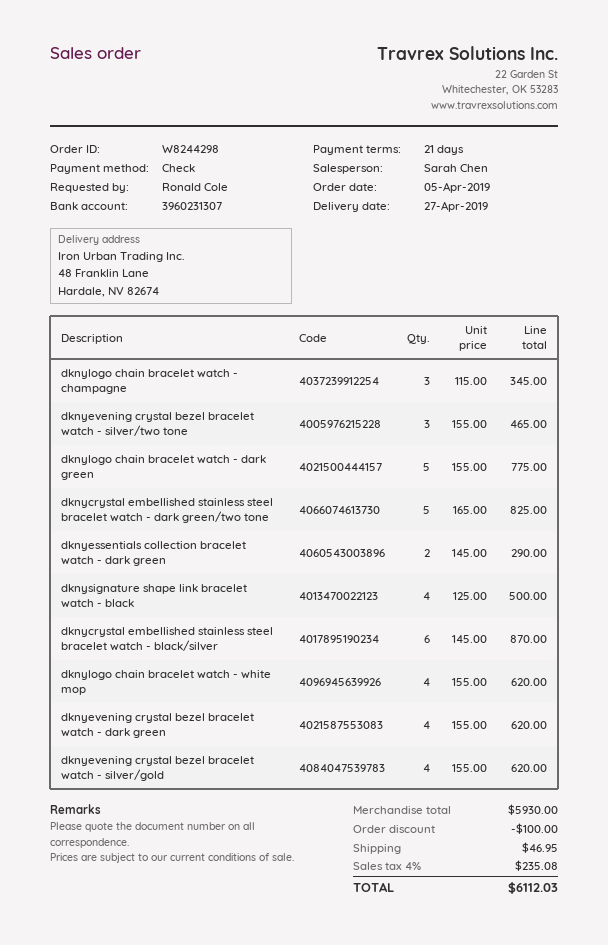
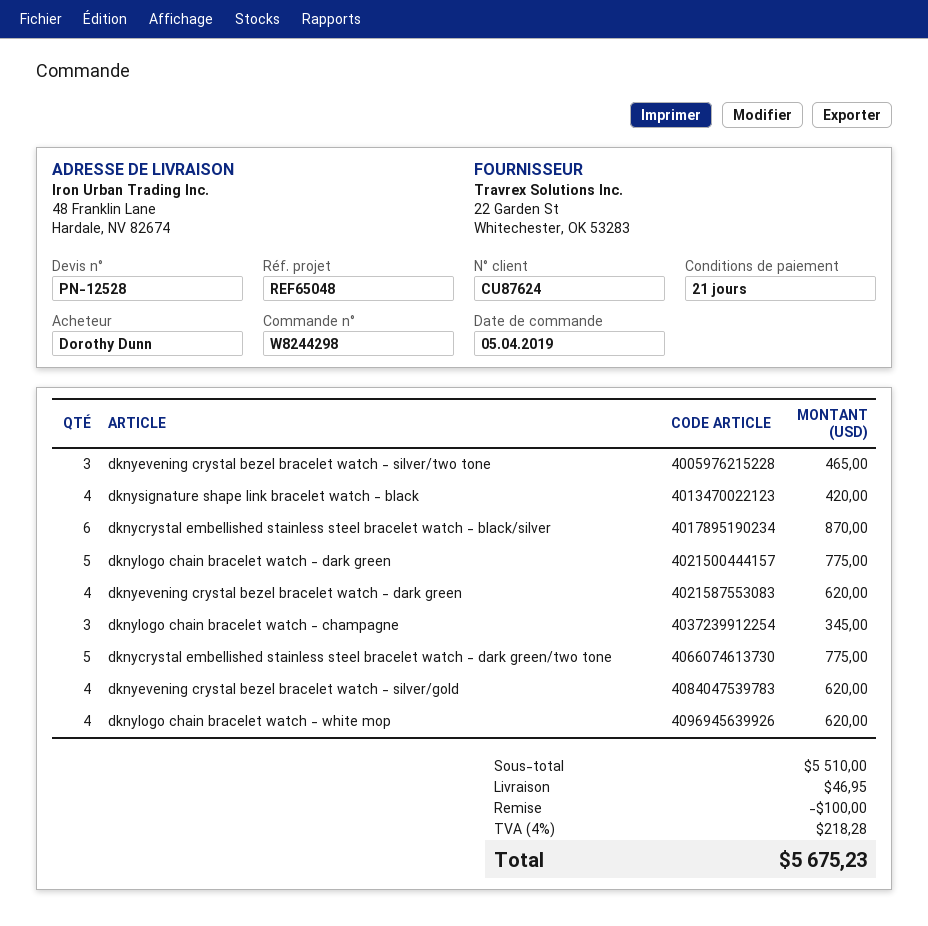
ordered by: Ronald Cole -> Dorothy Dunn
dknycrystal embellished stainless steel bracelet watch - dark green/two tone: 5 for 825.00 -> 5 for 775.00
dknyessentials collection bracelet watch - dark green: 2 for 290.00 -> none
dknysignature shape link bracelet watch - black: 4 for 500.00 -> 4 for 420.00
subtotal: 5930.00 -> 5510.00
tax: 4% = 235.08 -> 4% = 218.28
total: 6112.03 -> 5675.23

